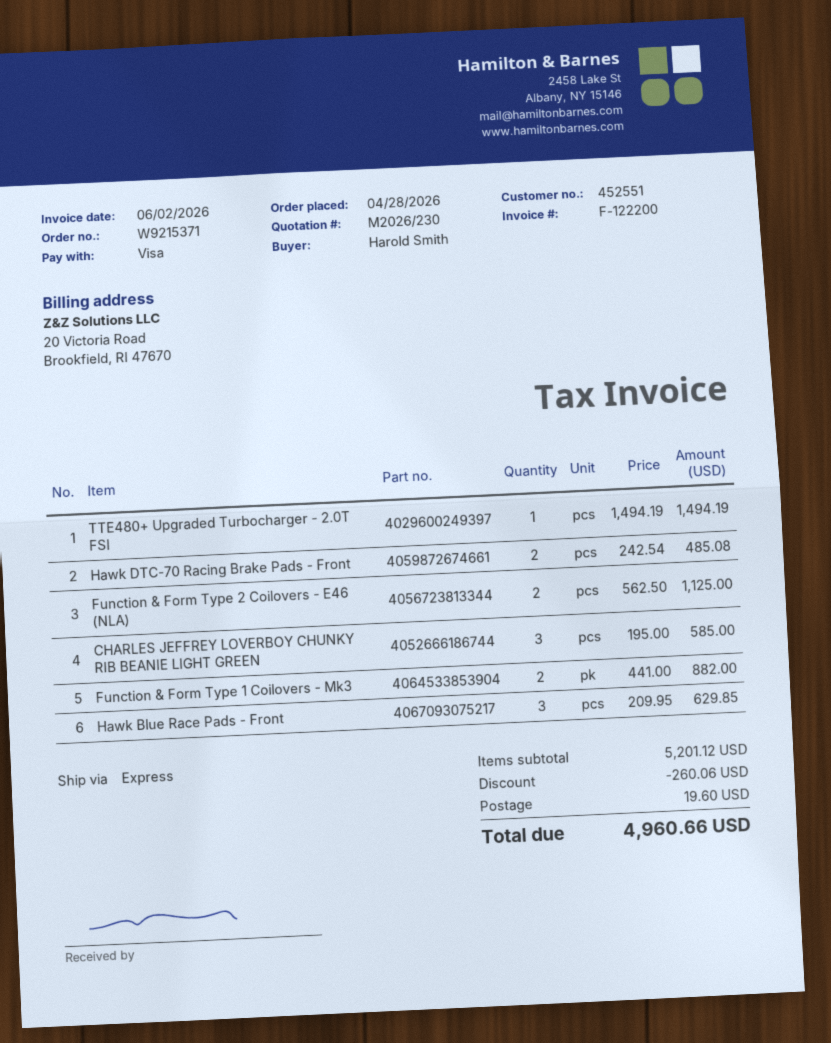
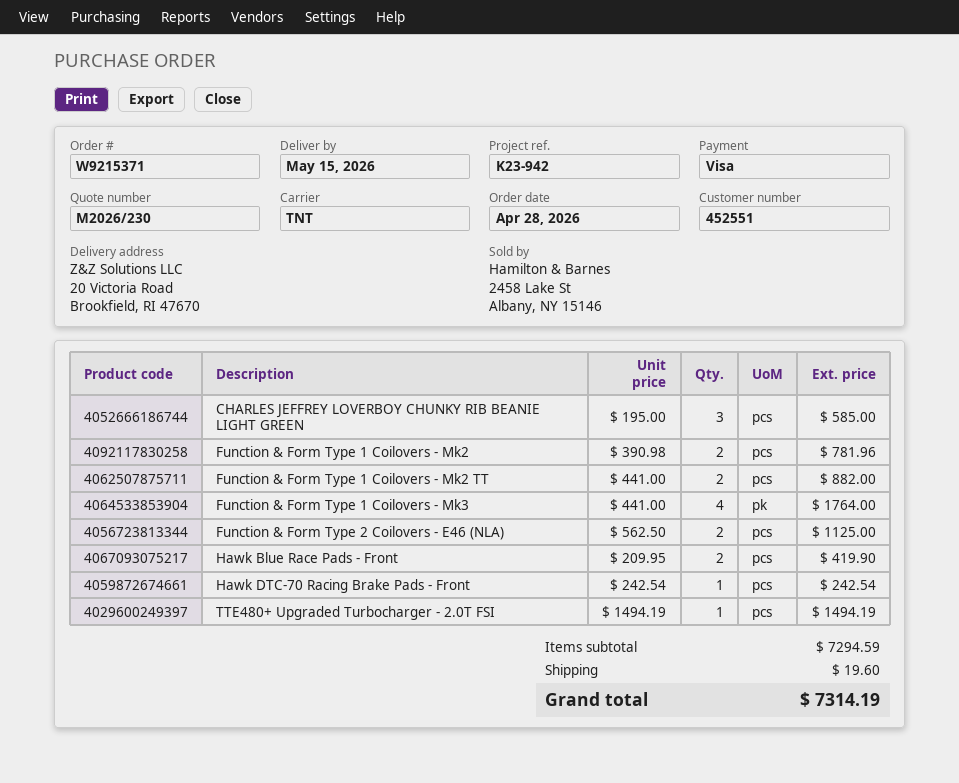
shipping method: express -> TNT
Hawk DTC-70 Racing Brake Pads - Front: 2 x 242.54 = 485.08 -> 1 x 242.54 = 242.54
Function & Form Type 1 Coilovers - Mk3: 2 x 441.00 = 882.00 -> 4 x 441.00 = 1764.00
Hawk Blue Race Pads - Front: 3 x 209.95 = 629.85 -> 2 x 209.95 = 419.90
Function & Form Type 1 Coilovers - Mk2: none -> 2 x 390.98 = 781.96
Function & Form Type 1 Coilovers - Mk2 TT: none -> 2 x 441.00 = 882.00
subtotal: 5201.12 -> 7294.59
discount: 260.06 -> none
total: 4960.66 -> 7314.19

